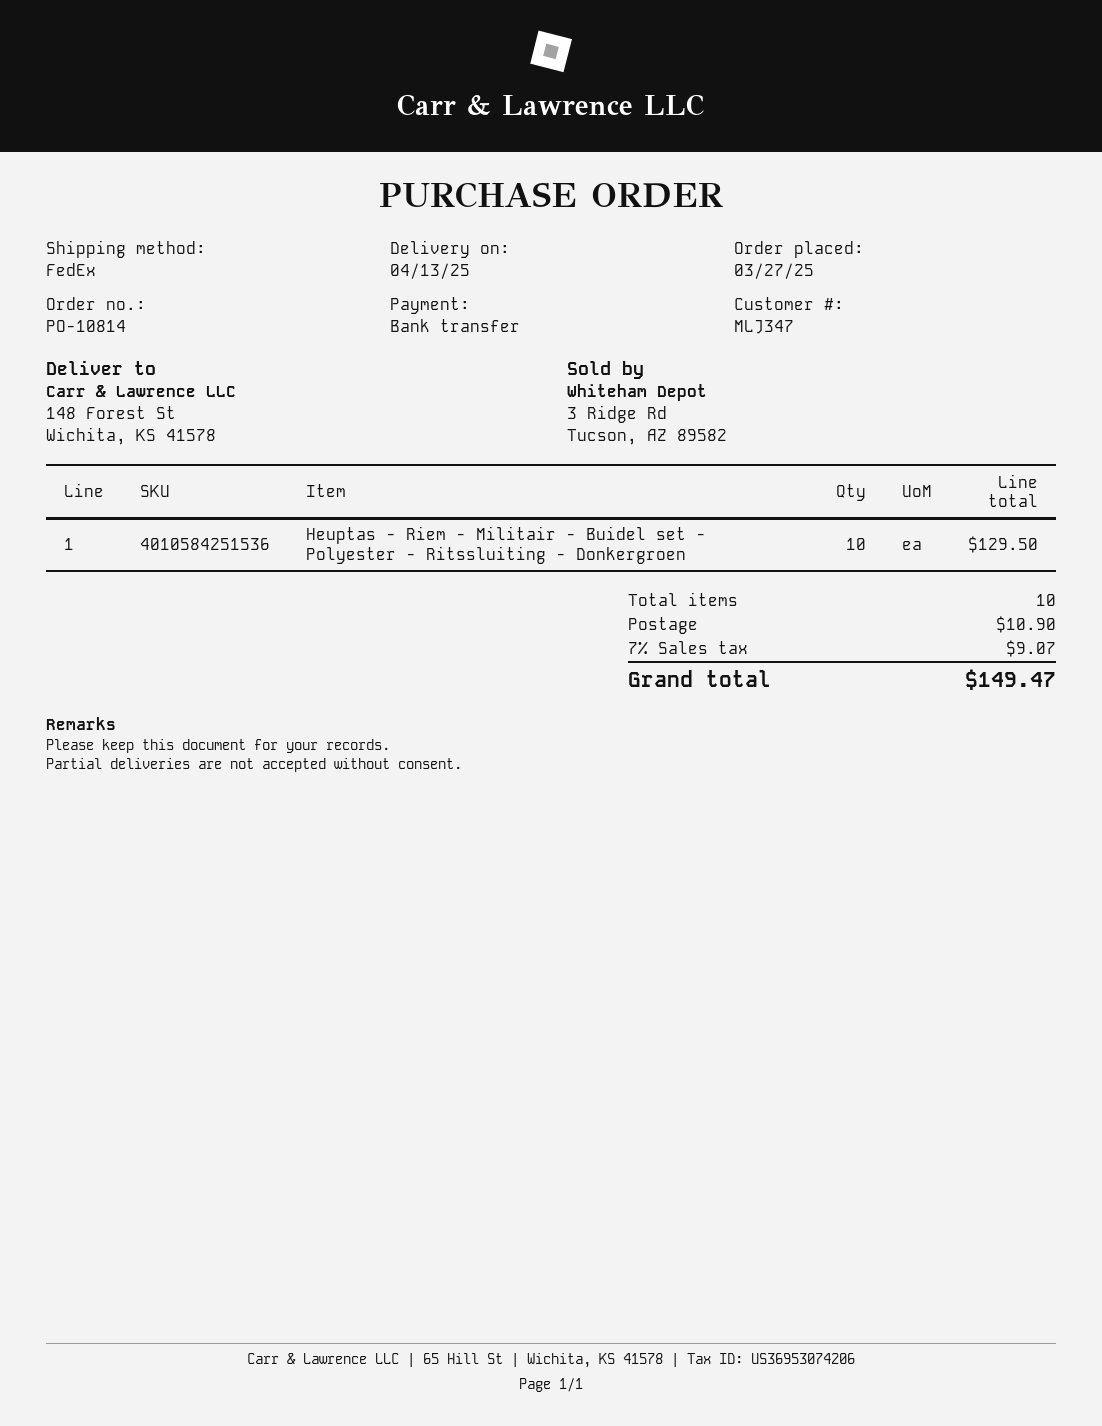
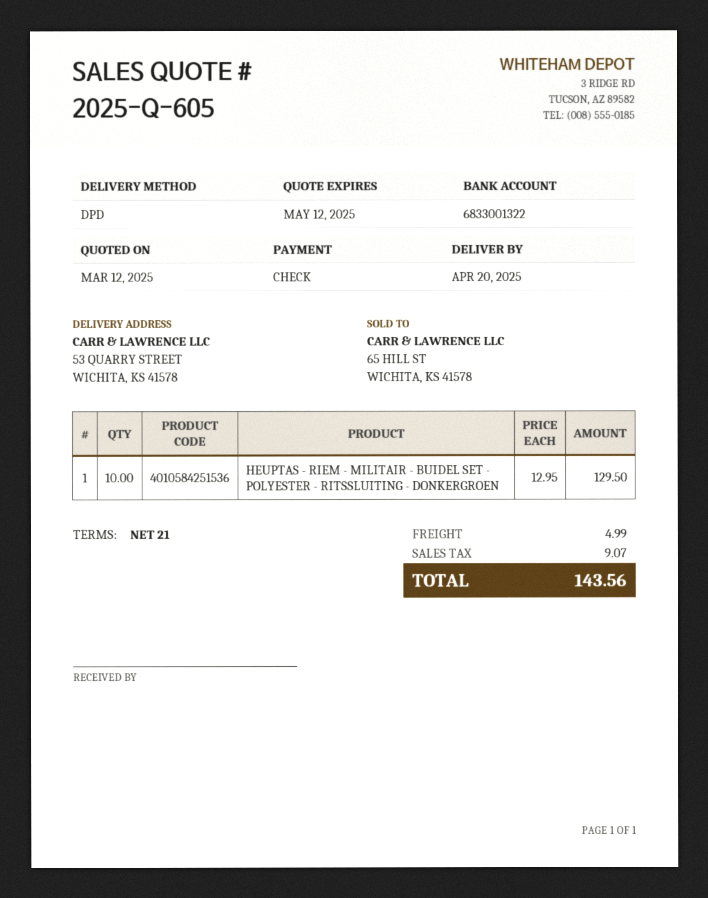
delivery date: 2025-04-13 -> 2025-04-20
payment method: bank transfer -> cheque
shipping method: FedEx -> DPD
ship to: 148 Forest St, Wichita, KS 41578 -> 53 QUARRY STREET, WICHITA, KS 41578
shipping: 10.90 -> 4.99
total: 149.47 -> 143.56

